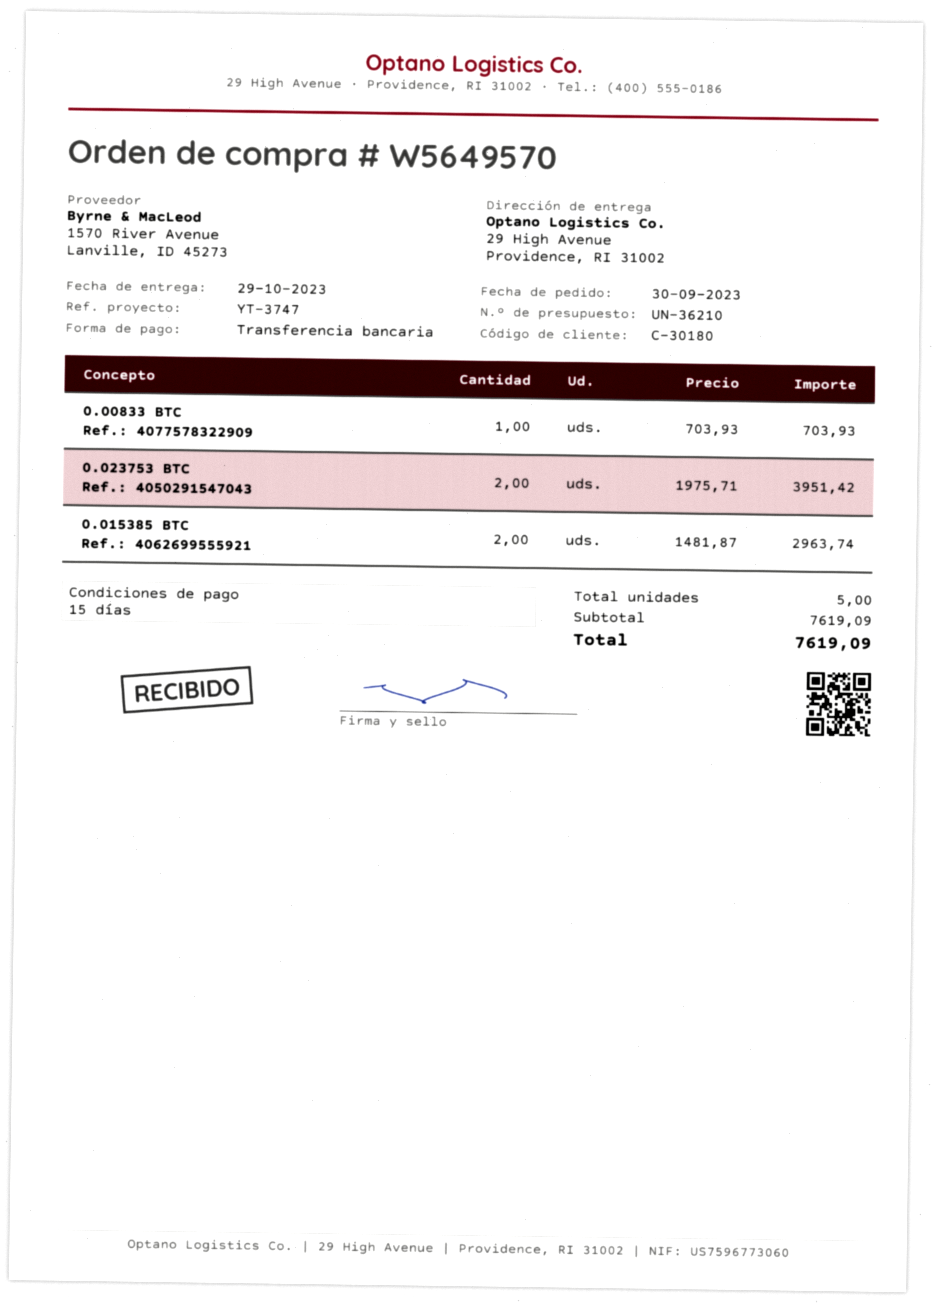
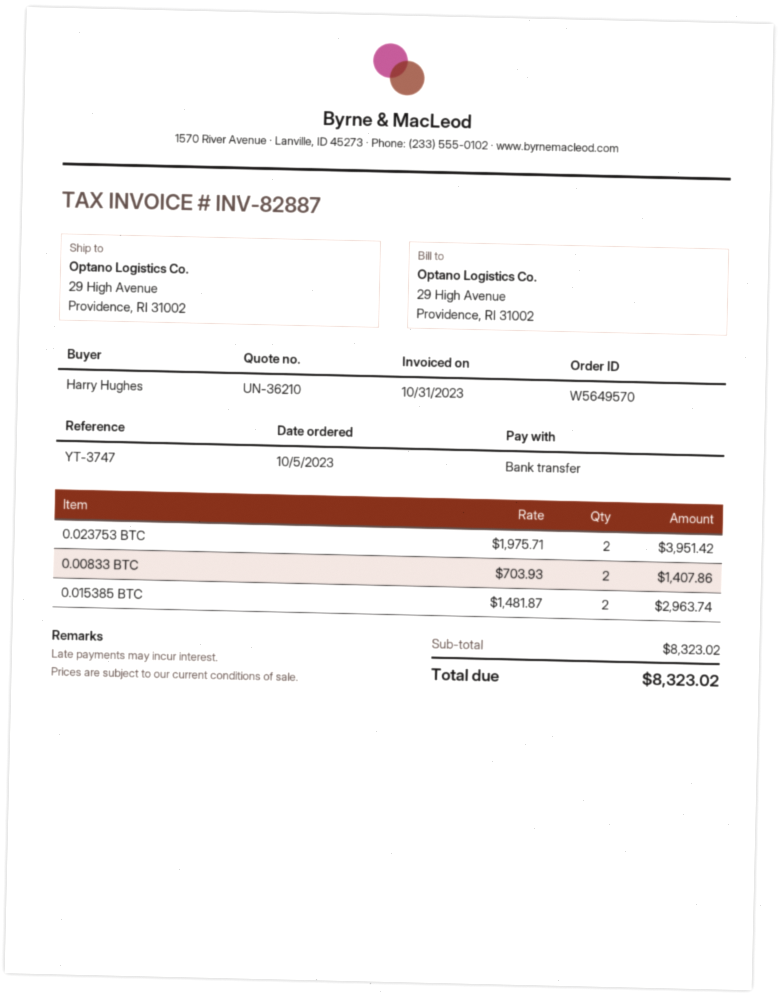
order date: 2023-09-30 -> 2023-10-05
0.00833 BTC: 1 x 703.93 = 703.93 -> 2 x 703.93 = 1407.86
subtotal: 7619.09 -> 8323.02
total: 7619.09 -> 8323.02

